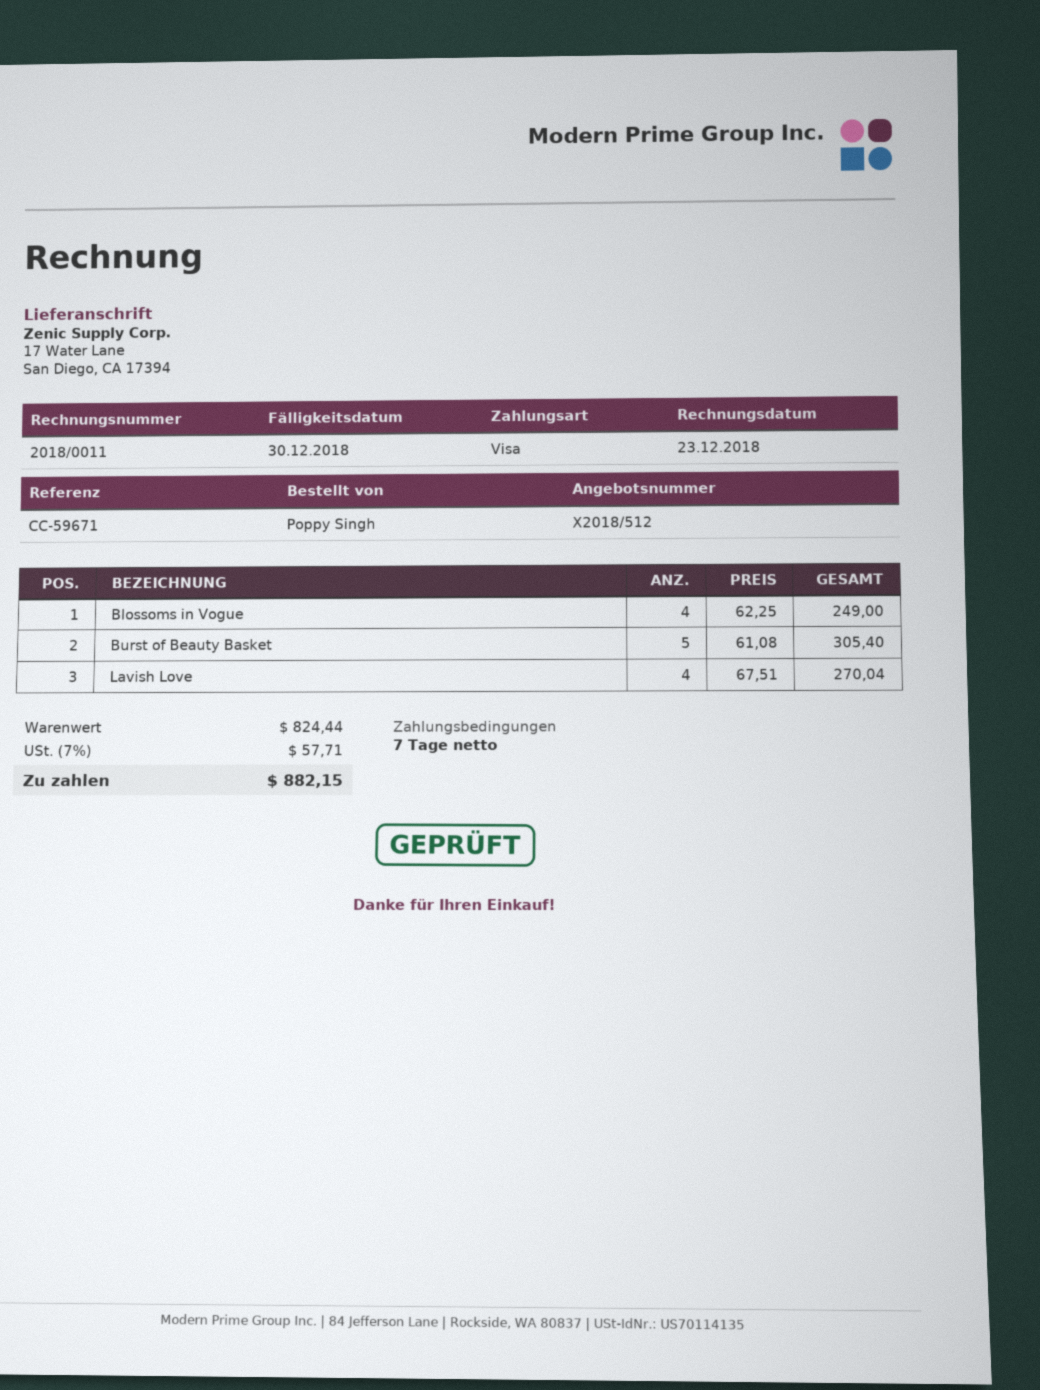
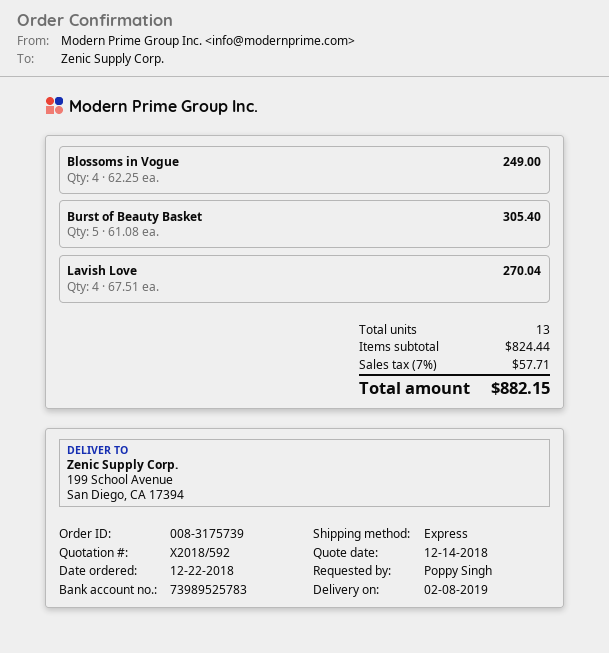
quote number: X2018/512 -> X2018/592
ship to: 17 Water Lane, San Diego, CA 17394 -> 199 School Avenue, San Diego, CA 17394

